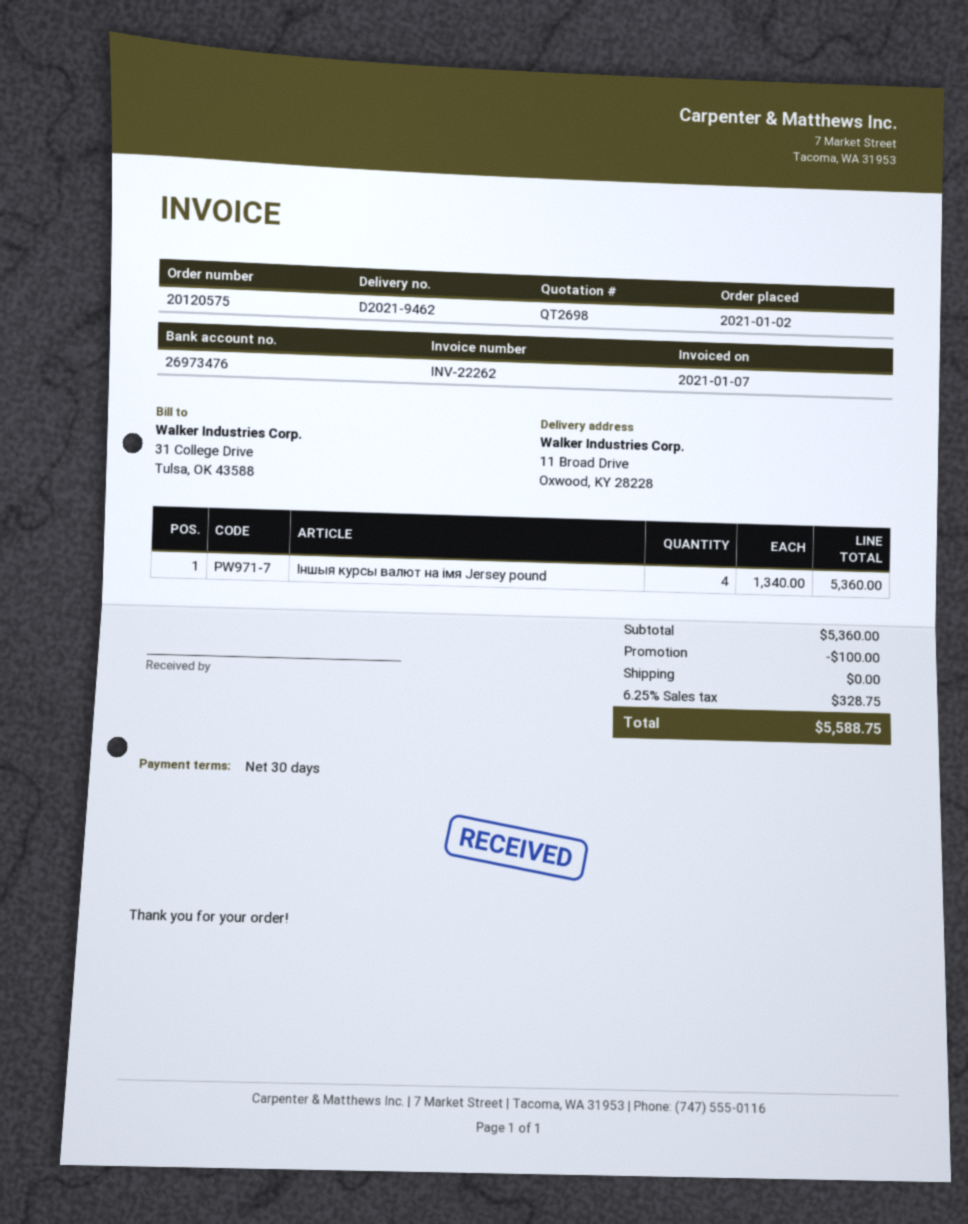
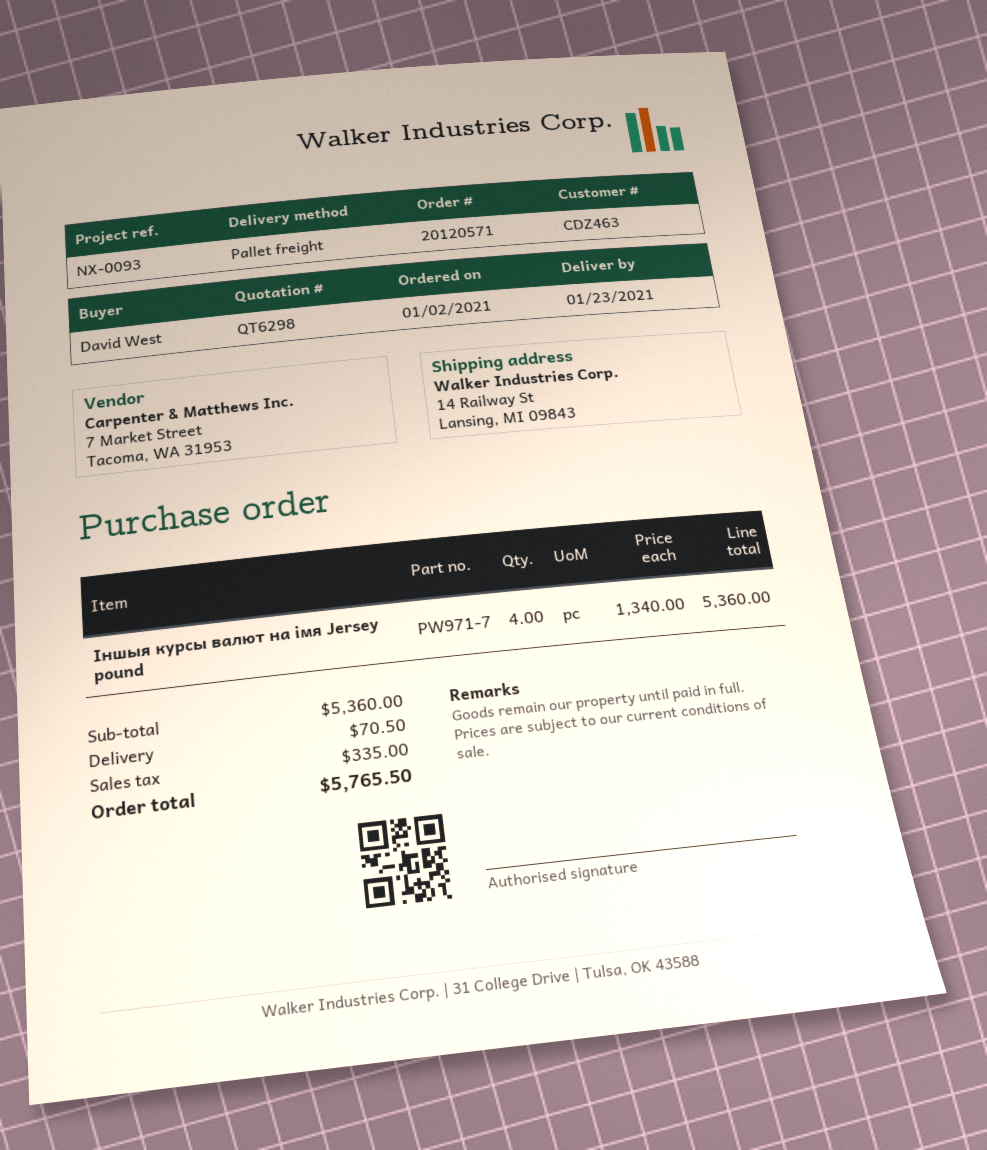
quote number: QT2698 -> QT6298
order number: 20120575 -> 20120571
ship to: 11 Broad Drive, Oxwood, KY 28228 -> 14 Railway St, Lansing, MI 09843
discount: 100.00 -> none
shipping: 0.00 -> 70.50
tax: 328.75 -> 335.00
total: 5588.75 -> 5765.50

